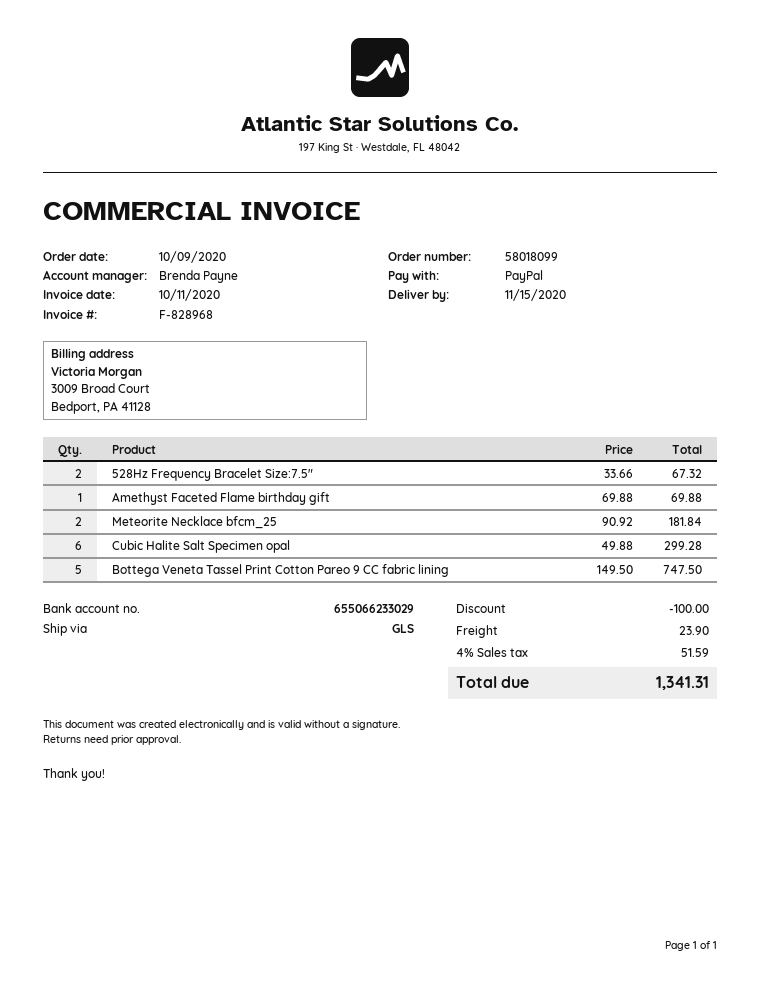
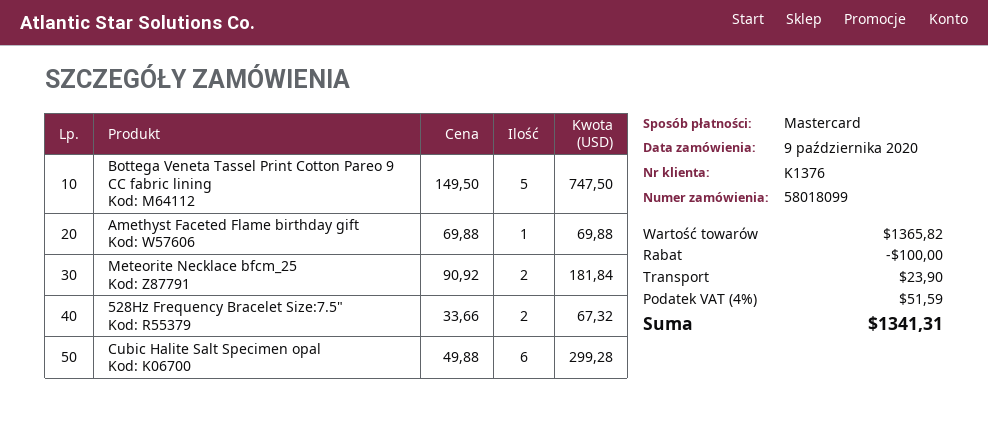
payment method: PayPal -> Mastercard

